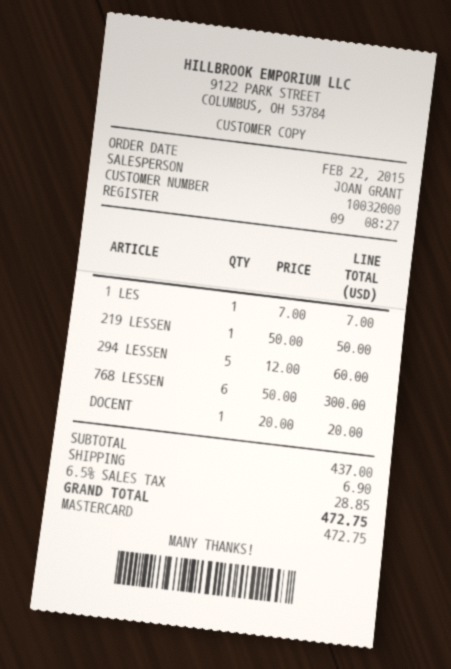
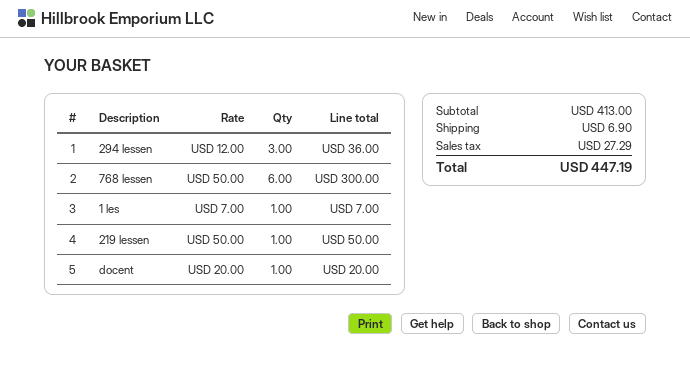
294 LESSEN: 5 x 12.00 = 60.00 -> 3 x 12.00 = 36.00
subtotal: 437.00 -> 413.00
tax: 28.85 -> 27.29
total: 472.75 -> 447.19

